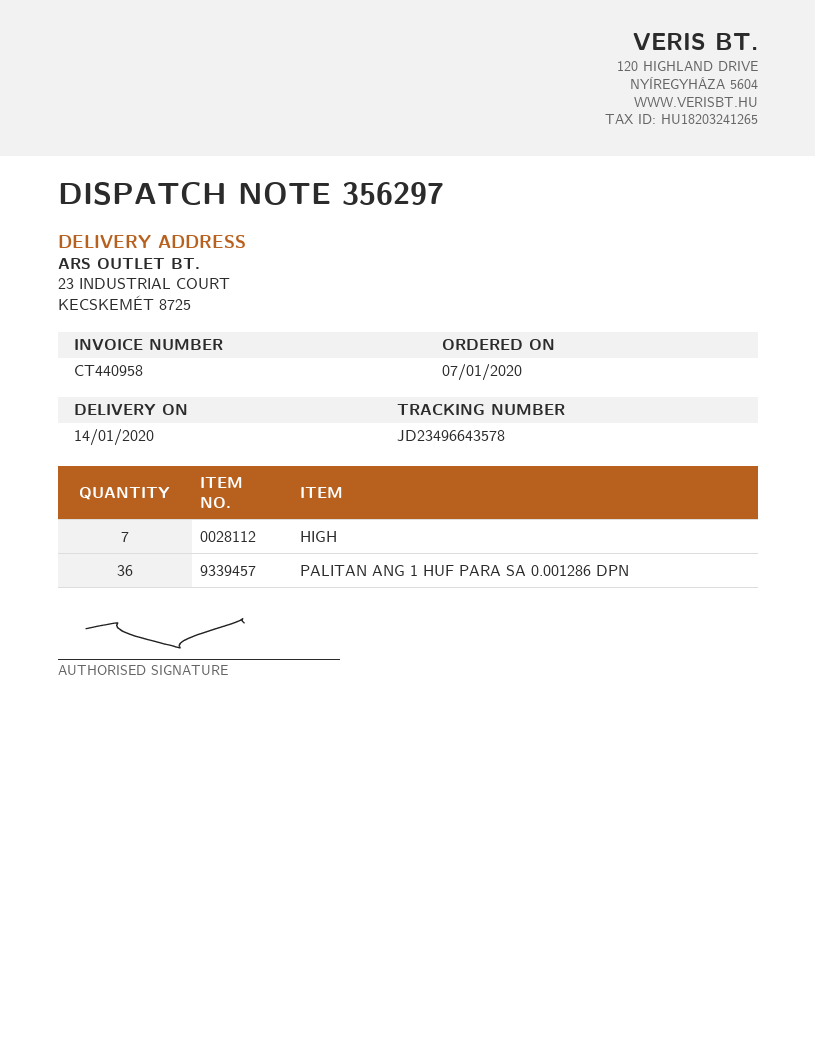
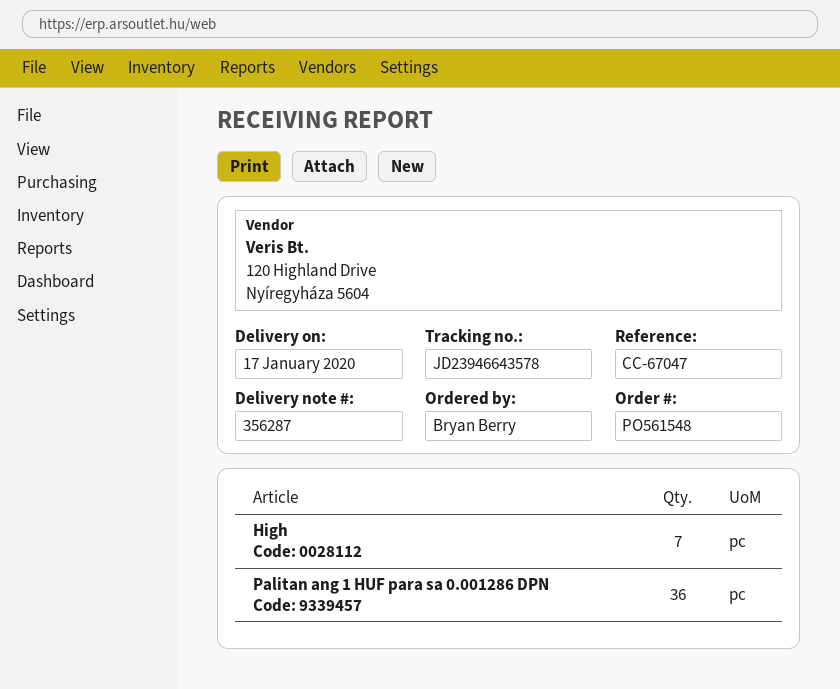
delivery note number: 356297 -> 356287
delivery date: 2020-01-14 -> 2020-01-17
tracking number: JD23496643578 -> JD23946643578

